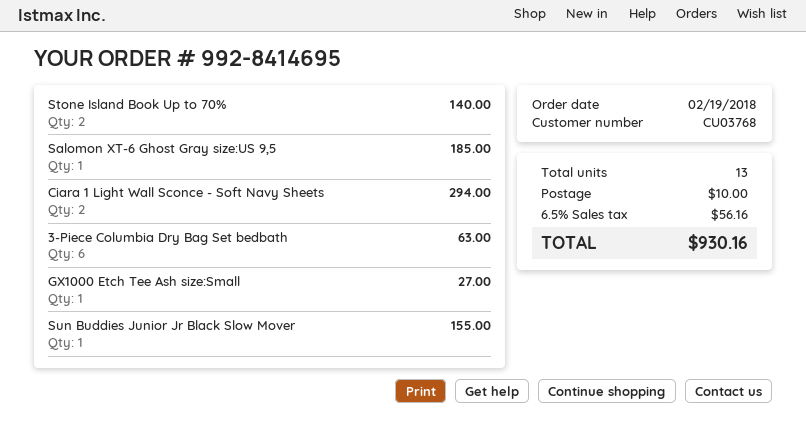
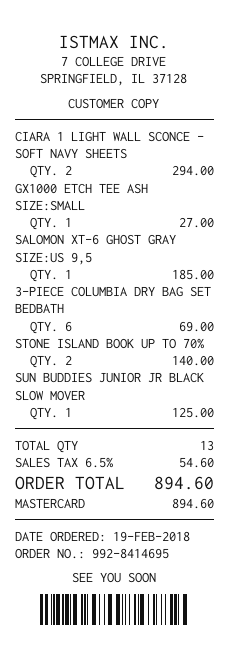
3-Piece Columbia Dry Bag Set bedbath: 6 for 63.00 -> 6 for 69.00
Sun Buddies Junior Jr Black Slow Mover: 1 for 155.00 -> 1 for 125.00
shipping: 10.00 -> none
tax: 6.5% = 56.16 -> 6.5% = 54.60
total: 930.16 -> 894.60

